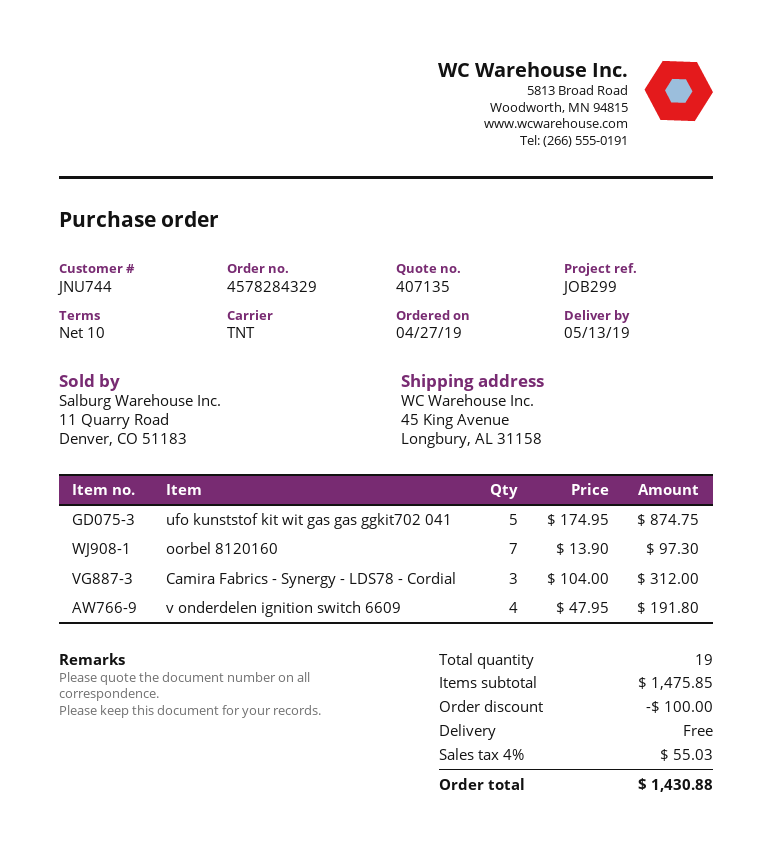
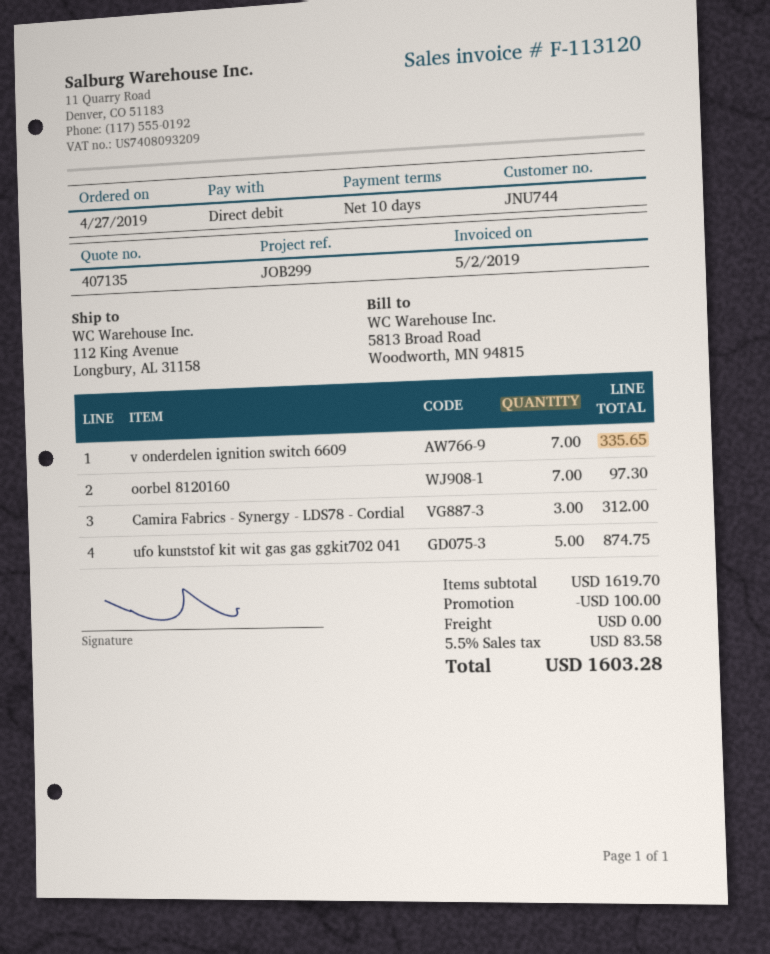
ship to: 45 King Avenue, Longbury, AL 31158 -> 112 King Avenue, Longbury, AL 31158
v onderdelen ignition switch 6609: 4 for 191.80 -> 7 for 335.65
subtotal: 1475.85 -> 1619.70
tax: 4% = 55.03 -> 5.5% = 83.58
total: 1430.88 -> 1603.28

